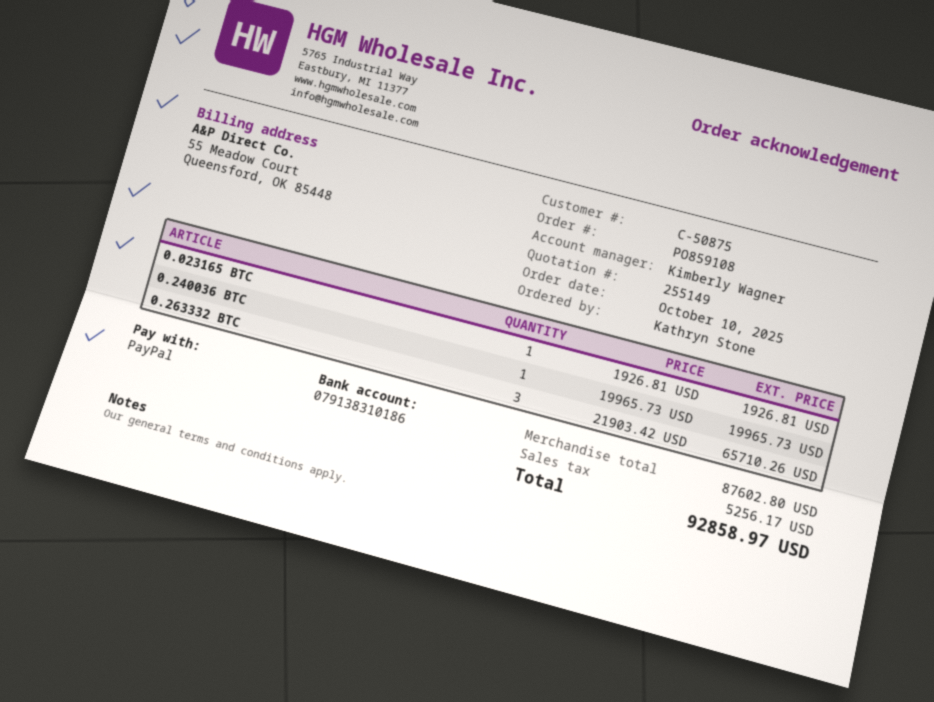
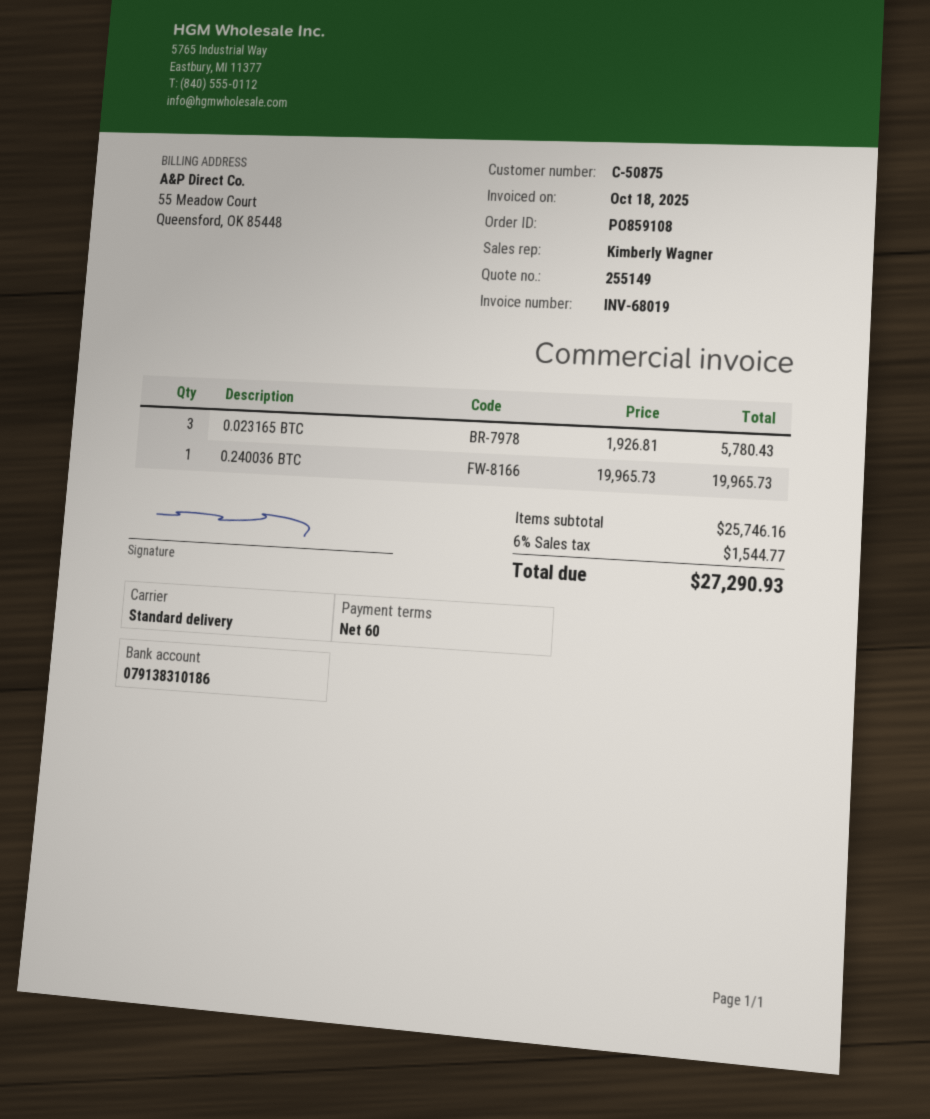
0.023165 BTC: 1 x 1926.81 = 1926.81 -> 3 x 1926.81 = 5780.43
0.263332 BTC: 3 x 21903.42 = 65710.26 -> none
subtotal: 87602.80 -> 25746.16
tax: 5256.17 -> 1544.77
total: 92858.97 -> 27290.93

